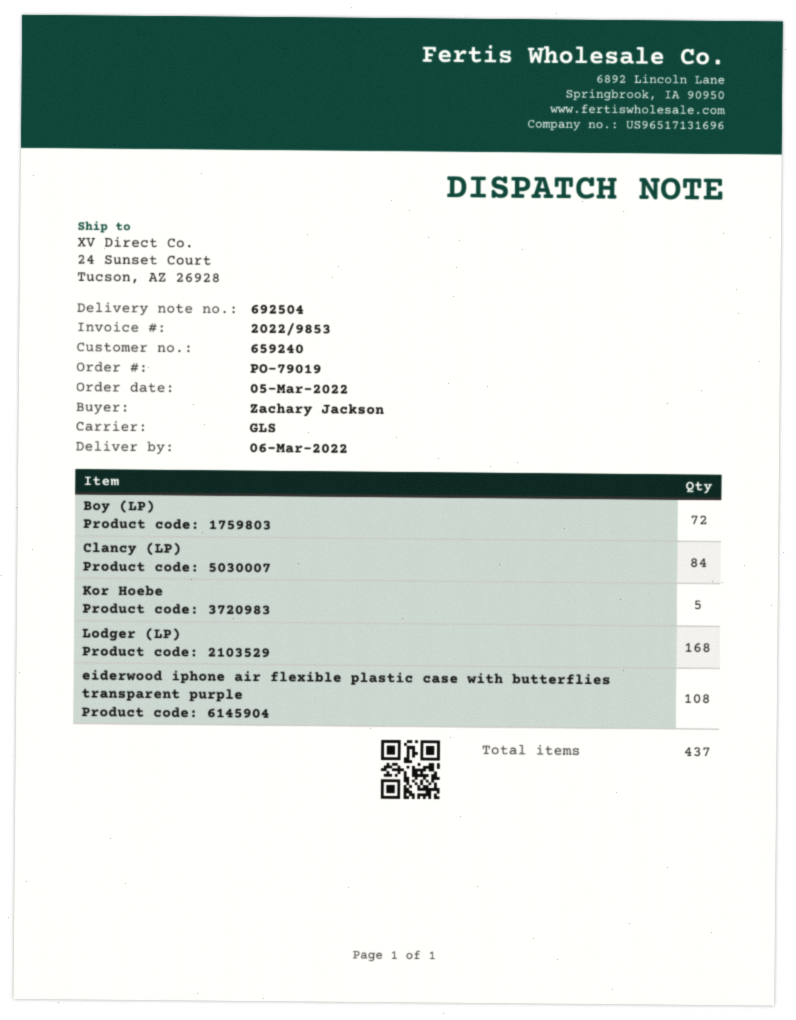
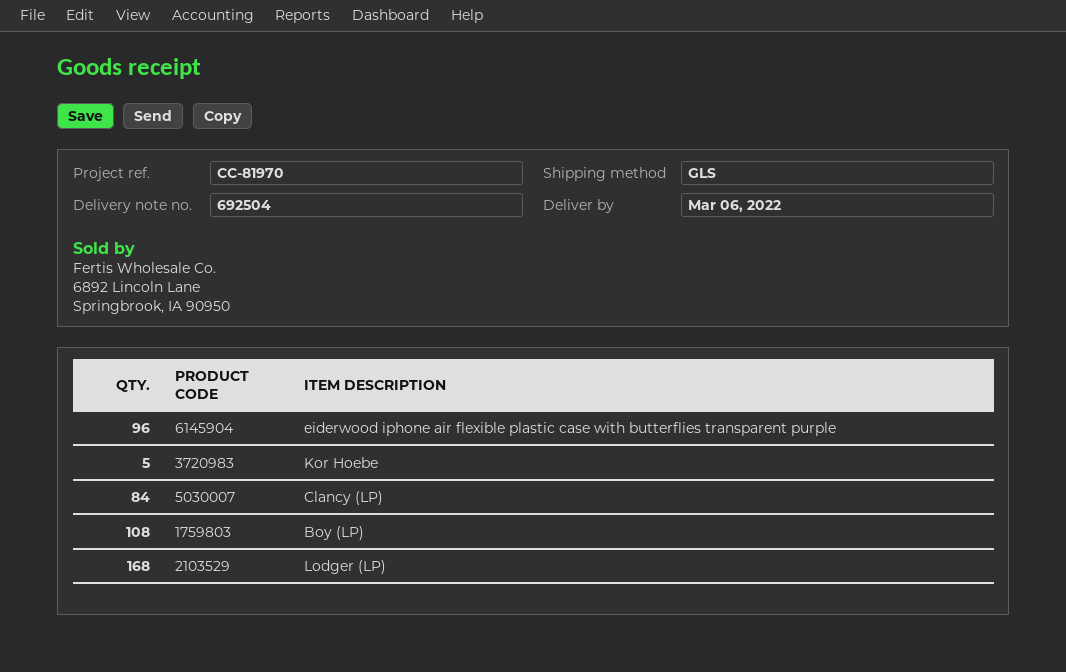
Boy (LP): 72 -> 108
eiderwood iphone air flexible plastic case with butterflies transparent purple: 108 -> 96

